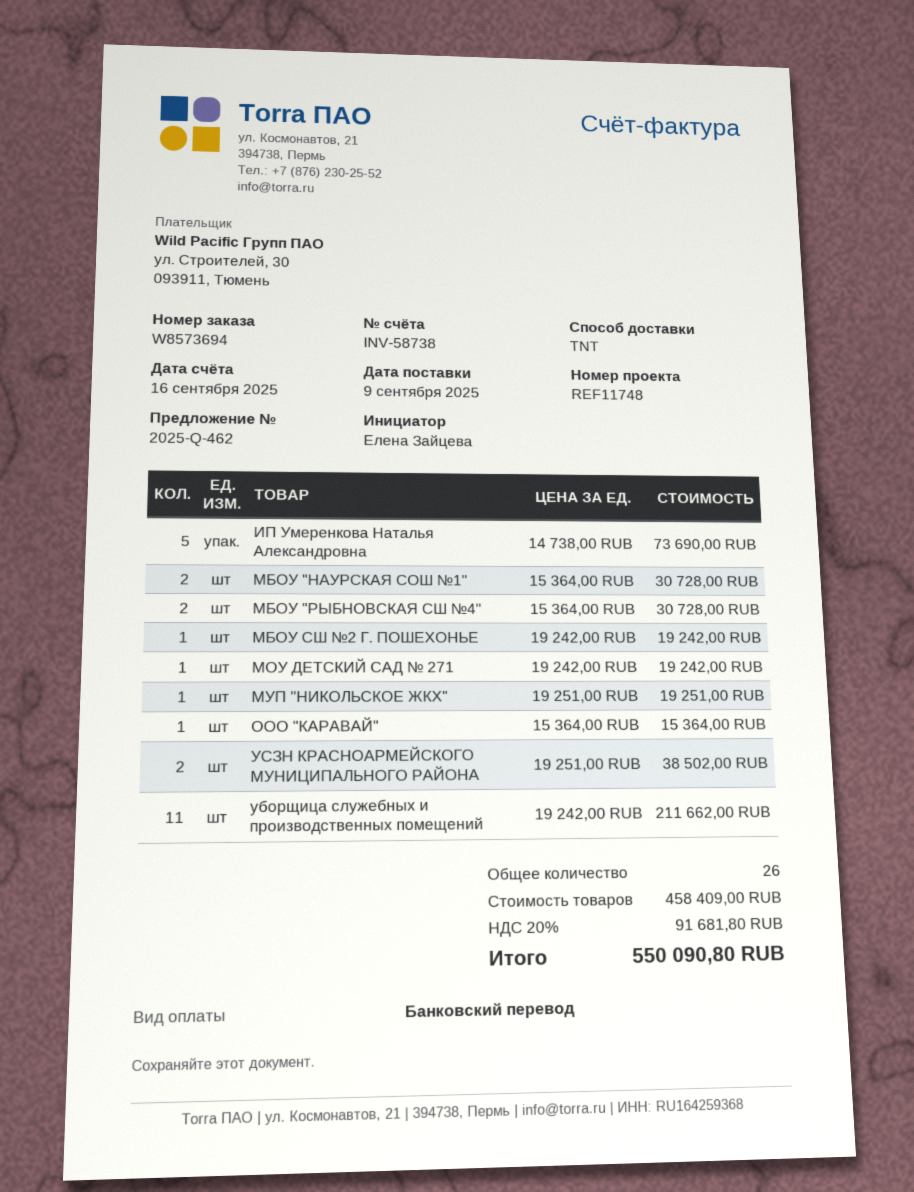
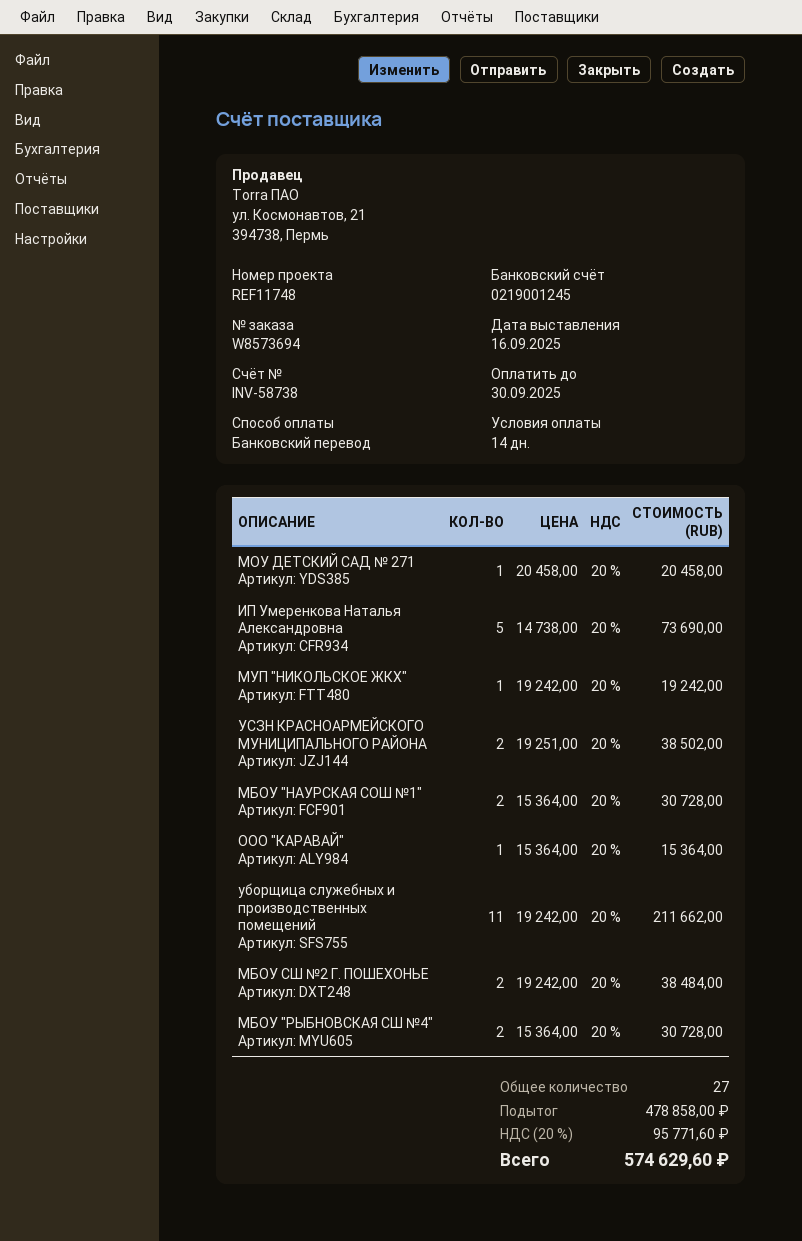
МБОУ СШ №2 Г. ПОШЕХОНЬЕ: 1 x 19242.00 = 19242.00 -> 2 x 19242.00 = 38484.00
МОУ ДЕТСКИЙ САД № 271: 1 x 19242.00 = 19242.00 -> 1 x 20458.00 = 20458.00
МУП "НИКОЛЬСКОЕ ЖКХ": 1 x 19251.00 = 19251.00 -> 1 x 19242.00 = 19242.00
total quantity: 26 -> 27
subtotal: 458409.00 -> 478858.00
tax: 20% = 91681.80 -> 20% = 95771.60
total: 550090.80 -> 574629.60

